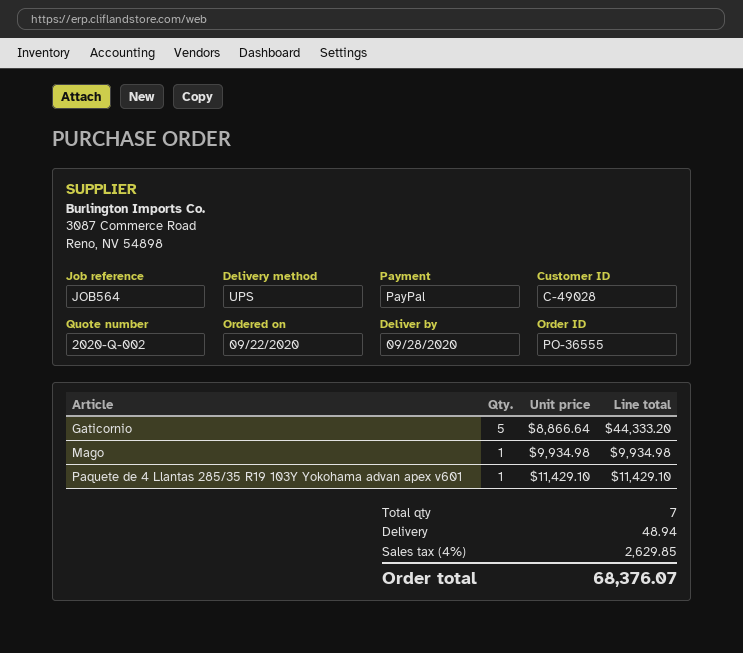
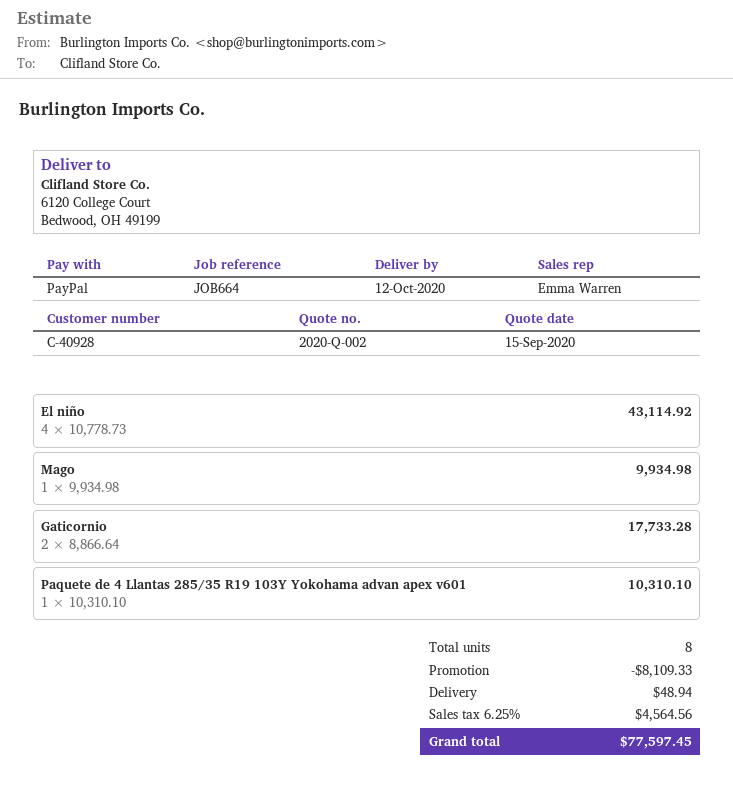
delivery date: 2020-09-28 -> 2020-10-12
customer number: C-49028 -> C-40928
reference: JOB564 -> JOB664
Gaticornio: 5 x 8866.64 = 44333.20 -> 2 x 8866.64 = 17733.28
Paquete de 4 Llantas 285/35 R19 103Y Yokohama advan apex v601: 1 x 11429.10 = 11429.10 -> 1 x 10310.10 = 10310.10
El niño: none -> 4 x 10778.73 = 43114.92
total quantity: 7 -> 8
discount: none -> 8109.33
tax: 4% = 2629.85 -> 6.25% = 4564.56
total: 68376.07 -> 77597.45

